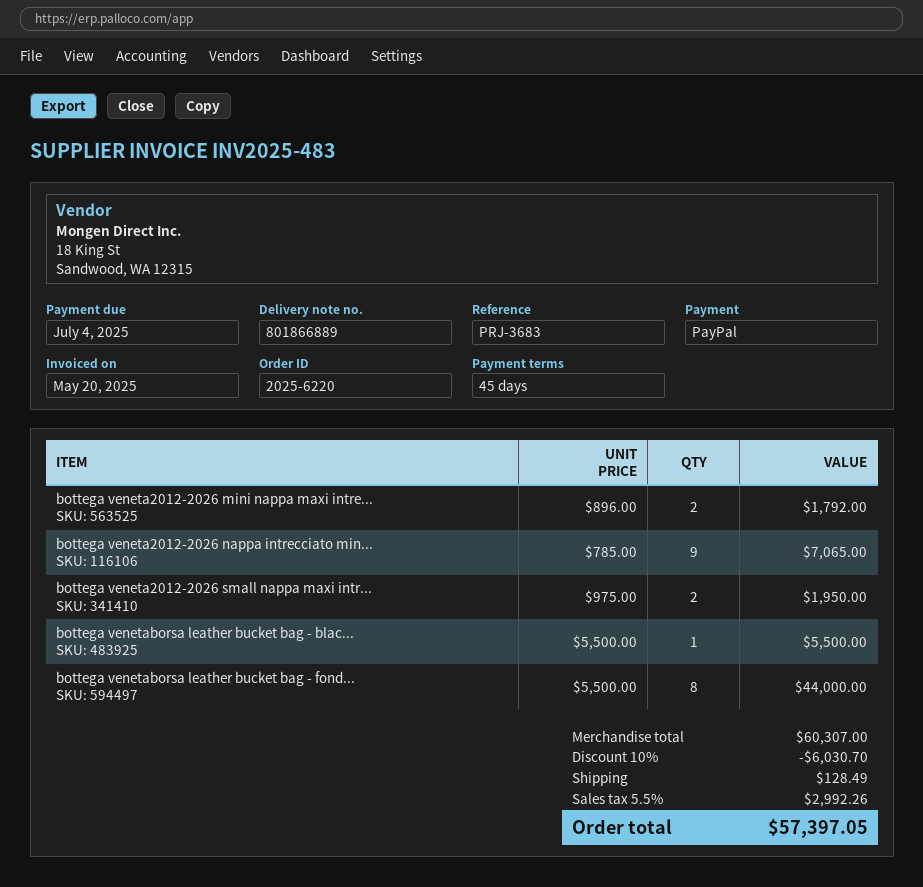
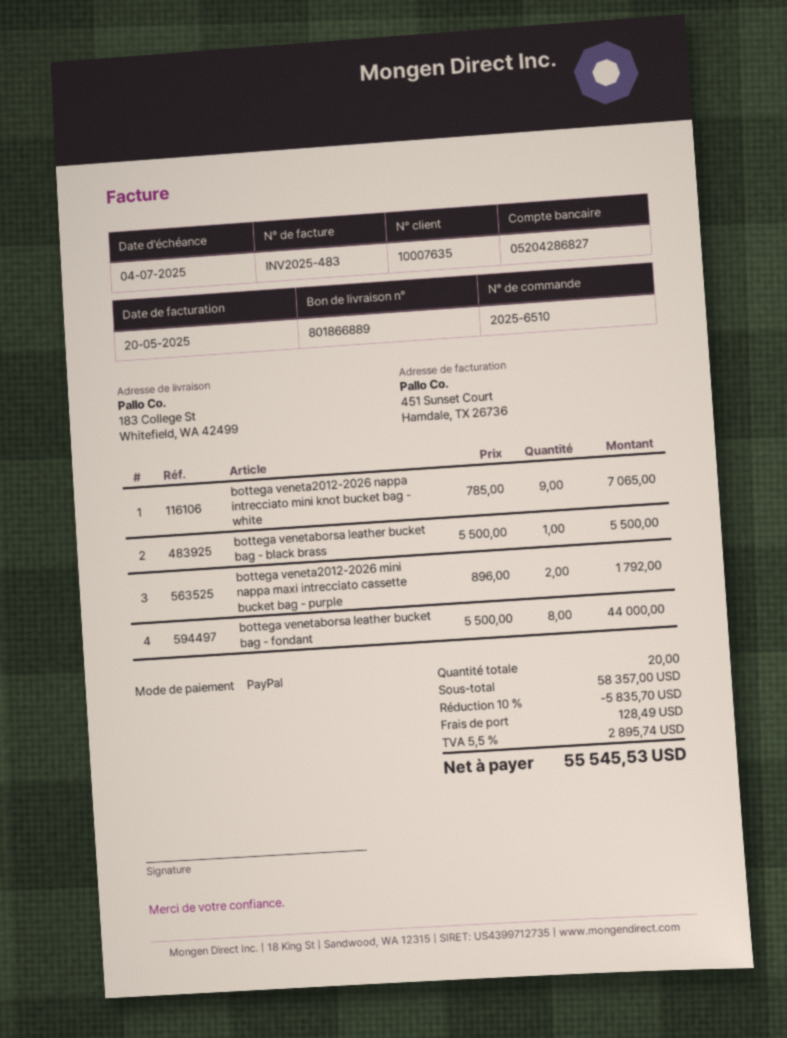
order number: 2025-6220 -> 2025-6510
bottega veneta2012-2026 small nappa maxi intr...: 2 x 975.00 = 1950.00 -> none
subtotal: 60307.00 -> 58357.00
discount: 10% = 6030.70 -> 10% = 5835.70
tax: 5.5% = 2992.26 -> 5.5% = 2895.74
total: 57397.05 -> 55545.53

